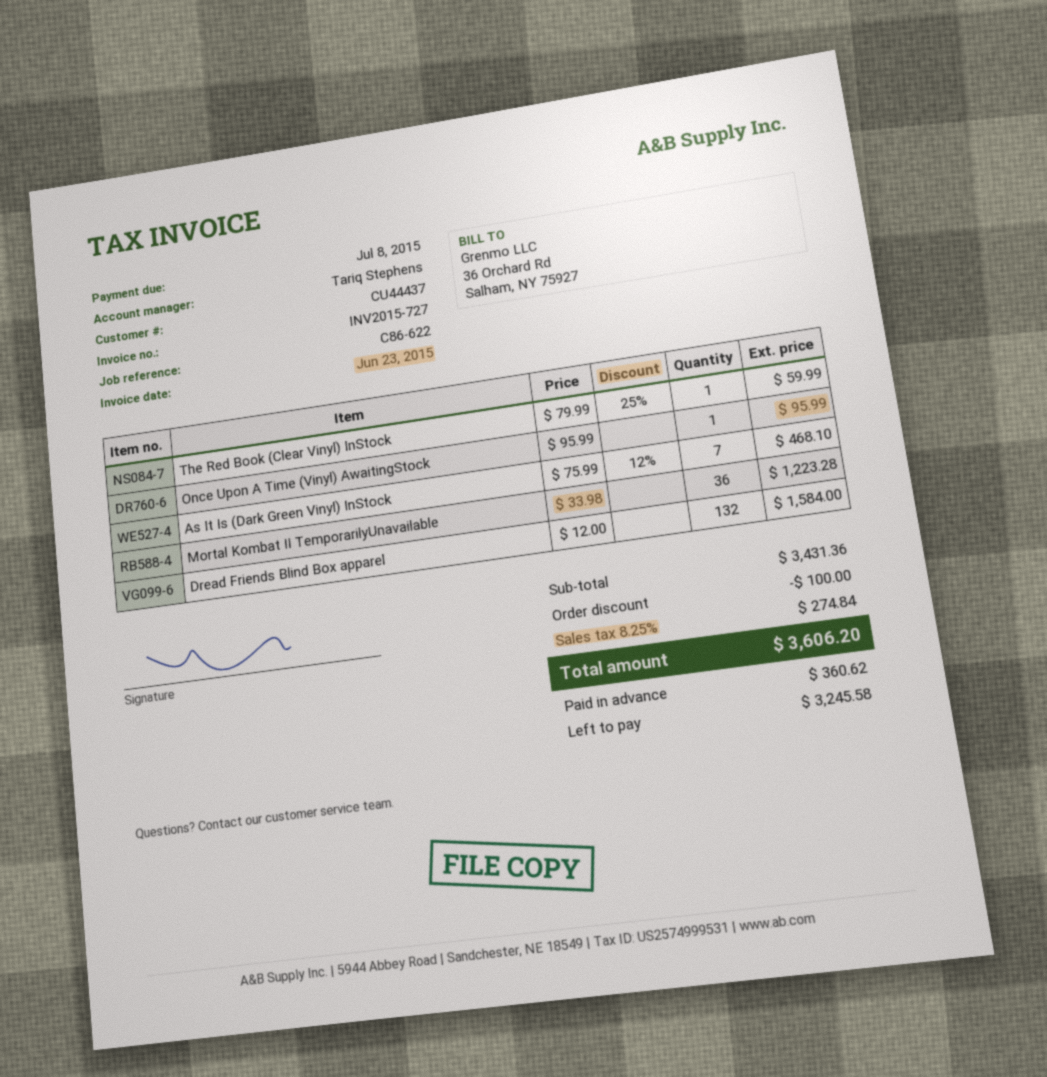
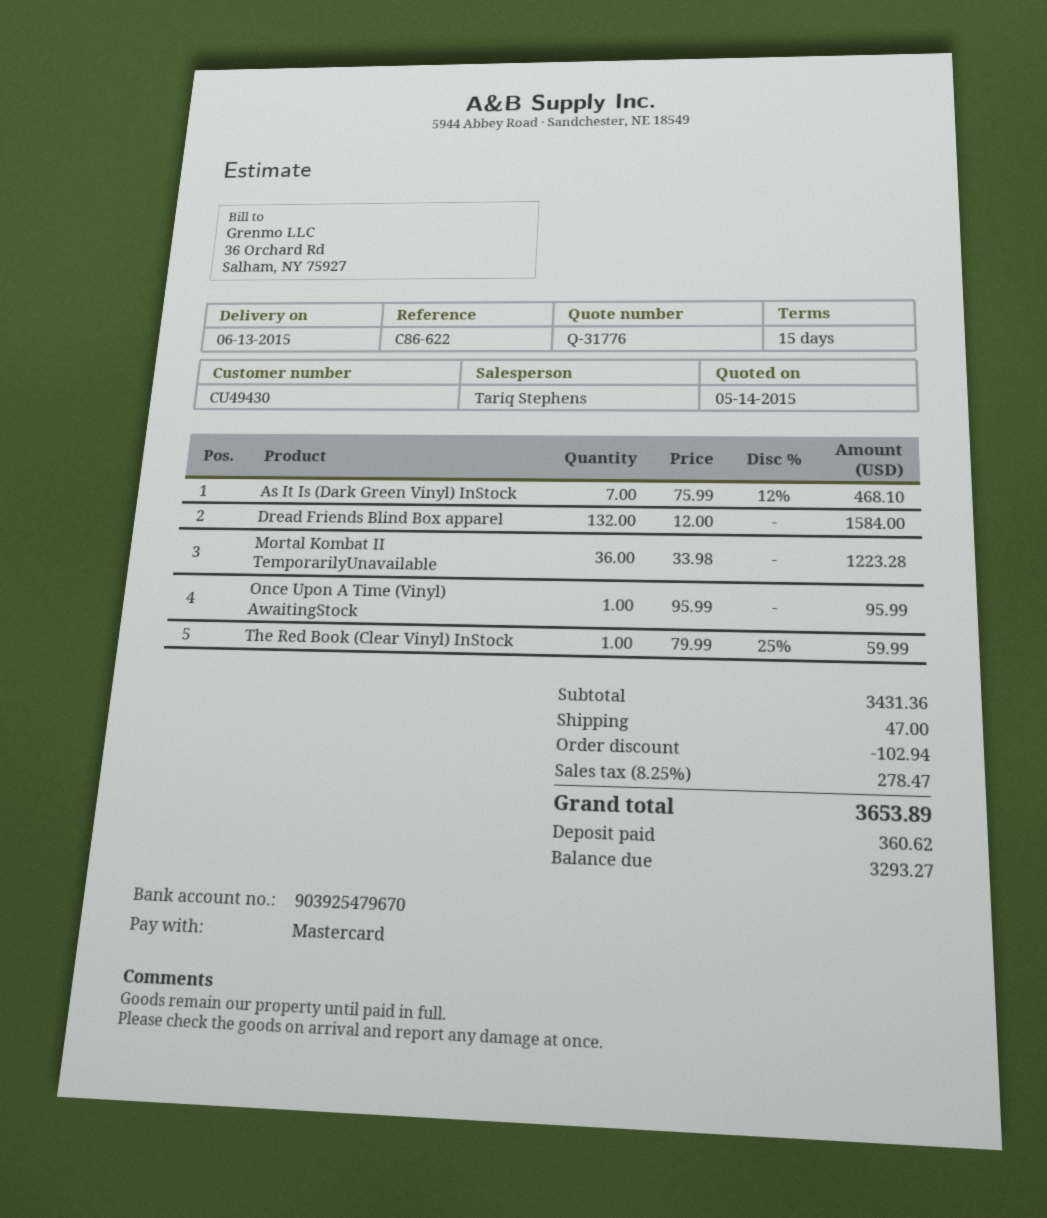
customer number: CU44437 -> CU49430
discount: 100.00 -> 102.94
shipping: none -> 47.00
tax: 8.25% = 274.84 -> 8.25% = 278.47
total: 3606.20 -> 3653.89
balance: 3245.58 -> 3293.27

